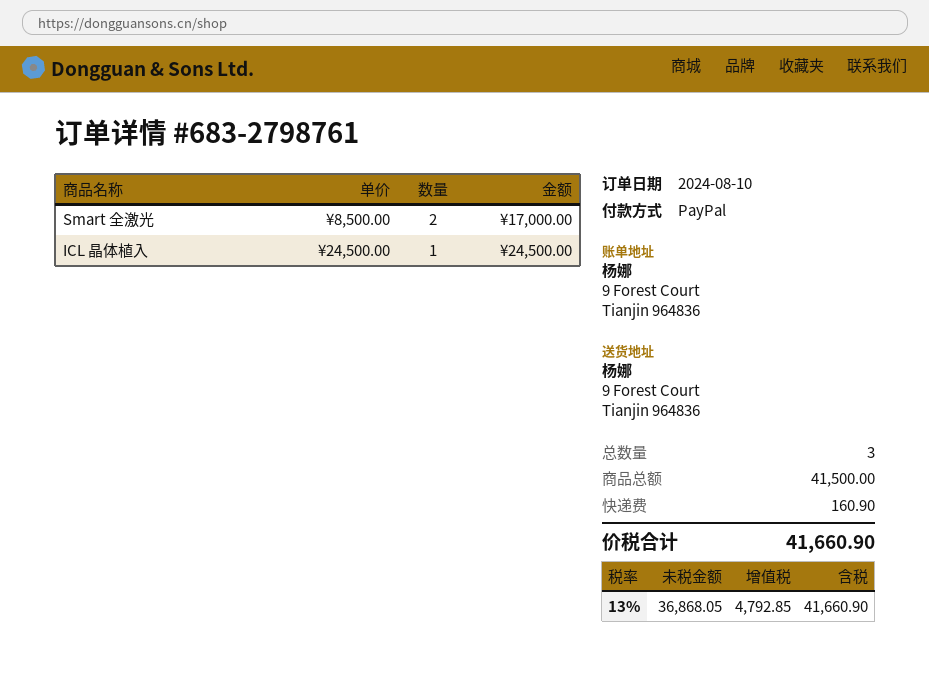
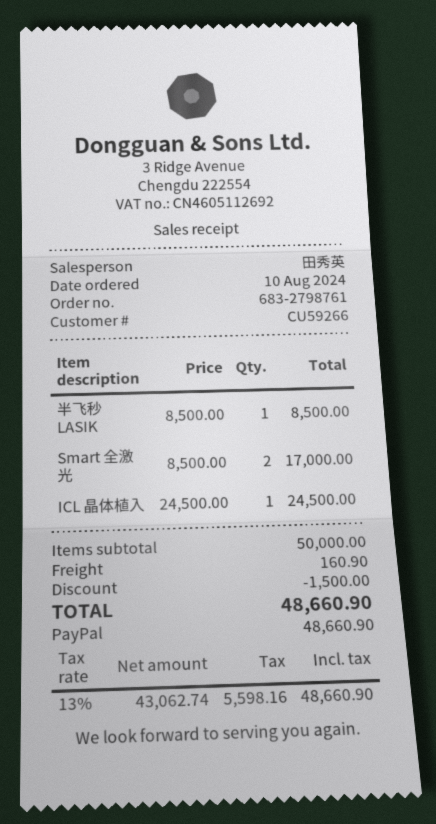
半飞秒 LASIK: none -> 1 x 8500.00 = 8500.00
subtotal: 41500.00 -> 50000.00
discount: none -> 1500.00
net: 36868.05 -> 43062.74
tax: 13% = 4792.85 -> 13% = 5598.16
total: 41660.90 -> 48660.90

